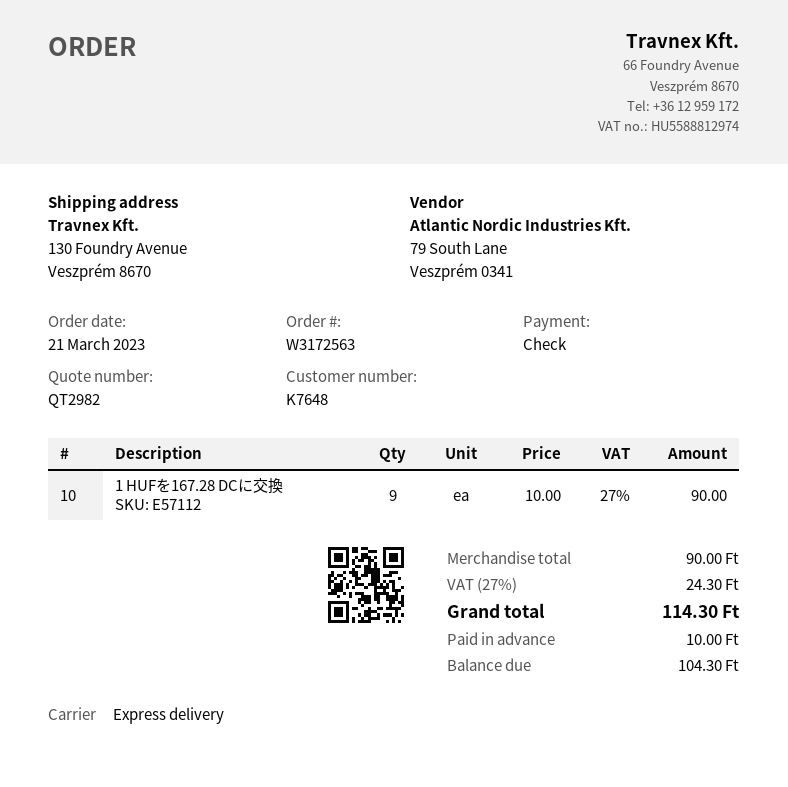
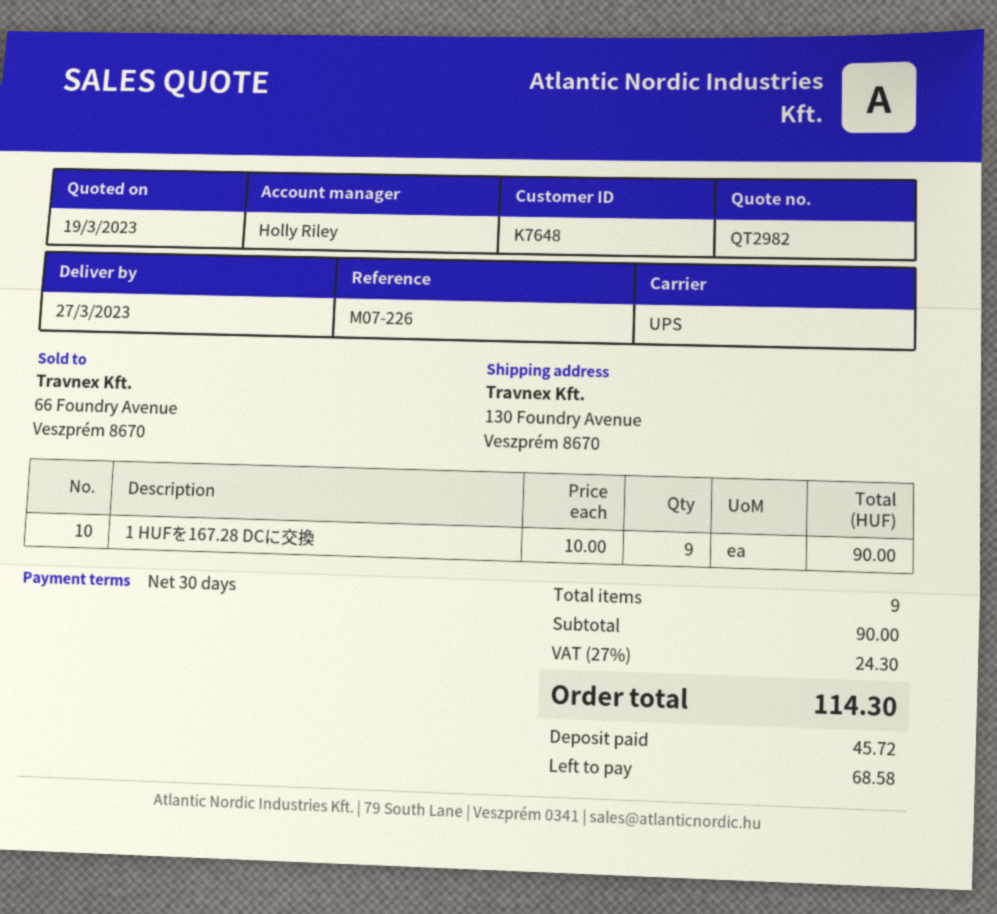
shipping method: express -> UPS
deposit: 10.00 -> 45.72
balance: 104.30 -> 68.58

